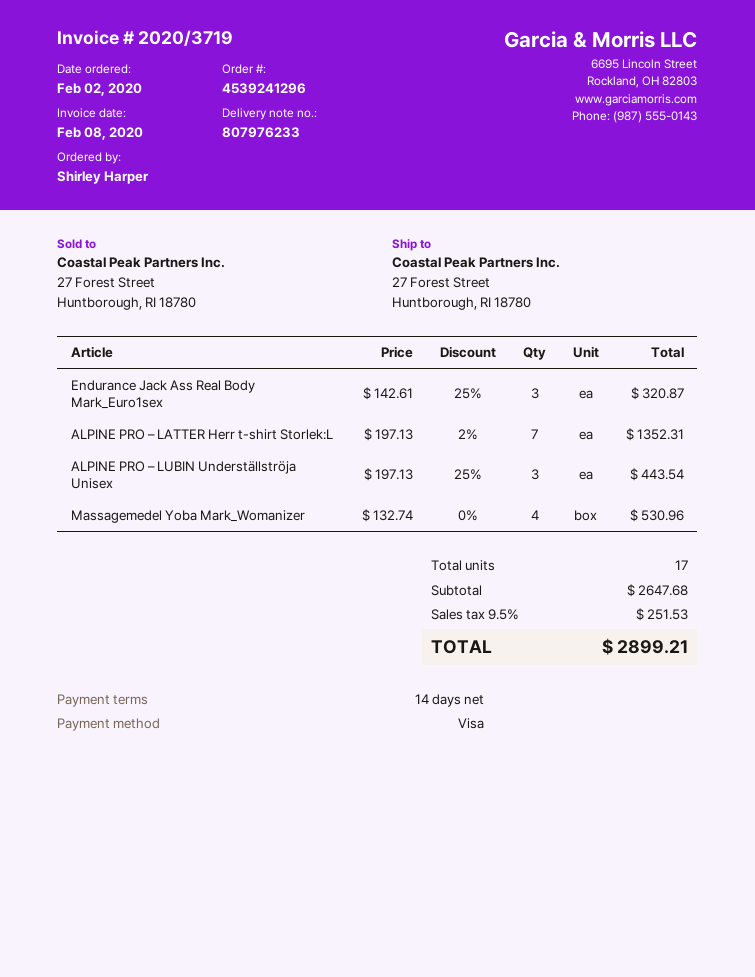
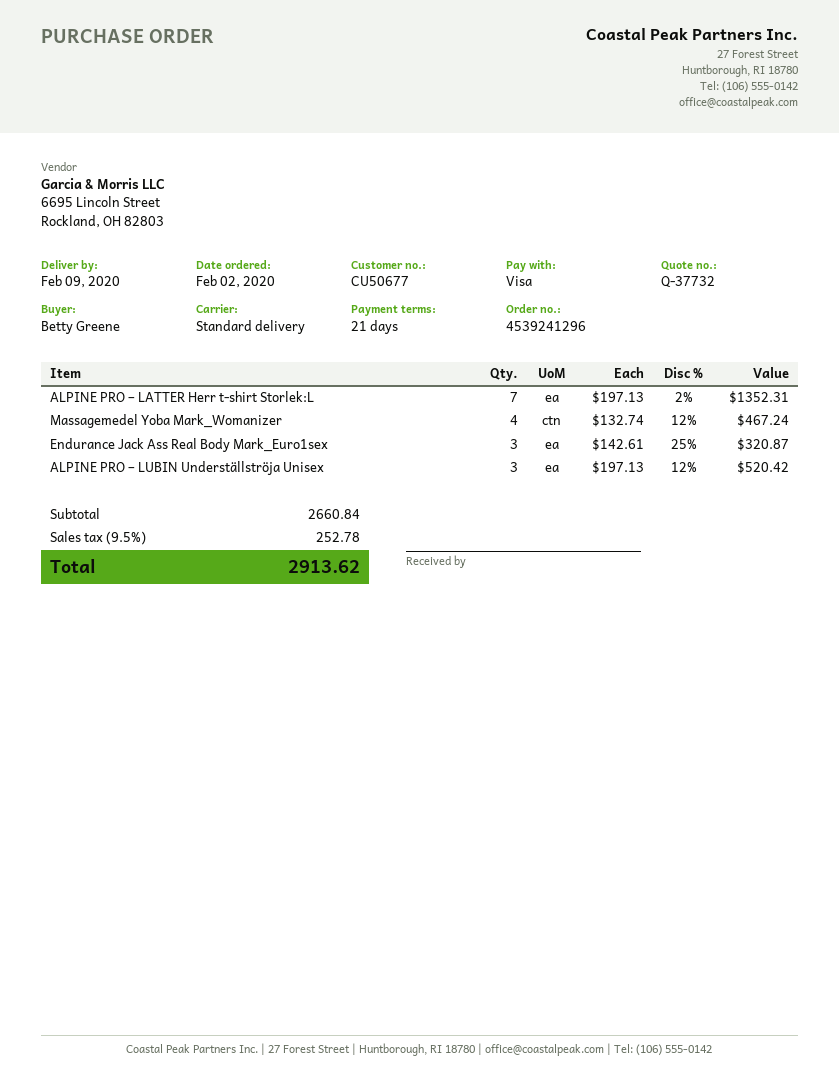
payment terms: 14 days -> 21 days
ordered by: Shirley Harper -> Betty Greene
ALPINE PRO – LUBIN Underställströja Unisex: 3 x 197.13 - 25% = 443.54 -> 3 x 197.13 - 12% = 520.42
Massagemedel Yoba Mark_Womanizer: 4 x 132.74 = 530.96 -> 4 x 132.74 - 12% = 467.24
subtotal: 2647.68 -> 2660.84
tax: 9.5% = 251.53 -> 9.5% = 252.78
total: 2899.21 -> 2913.62

